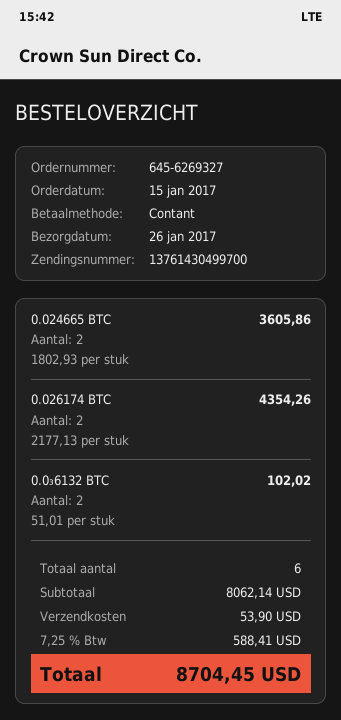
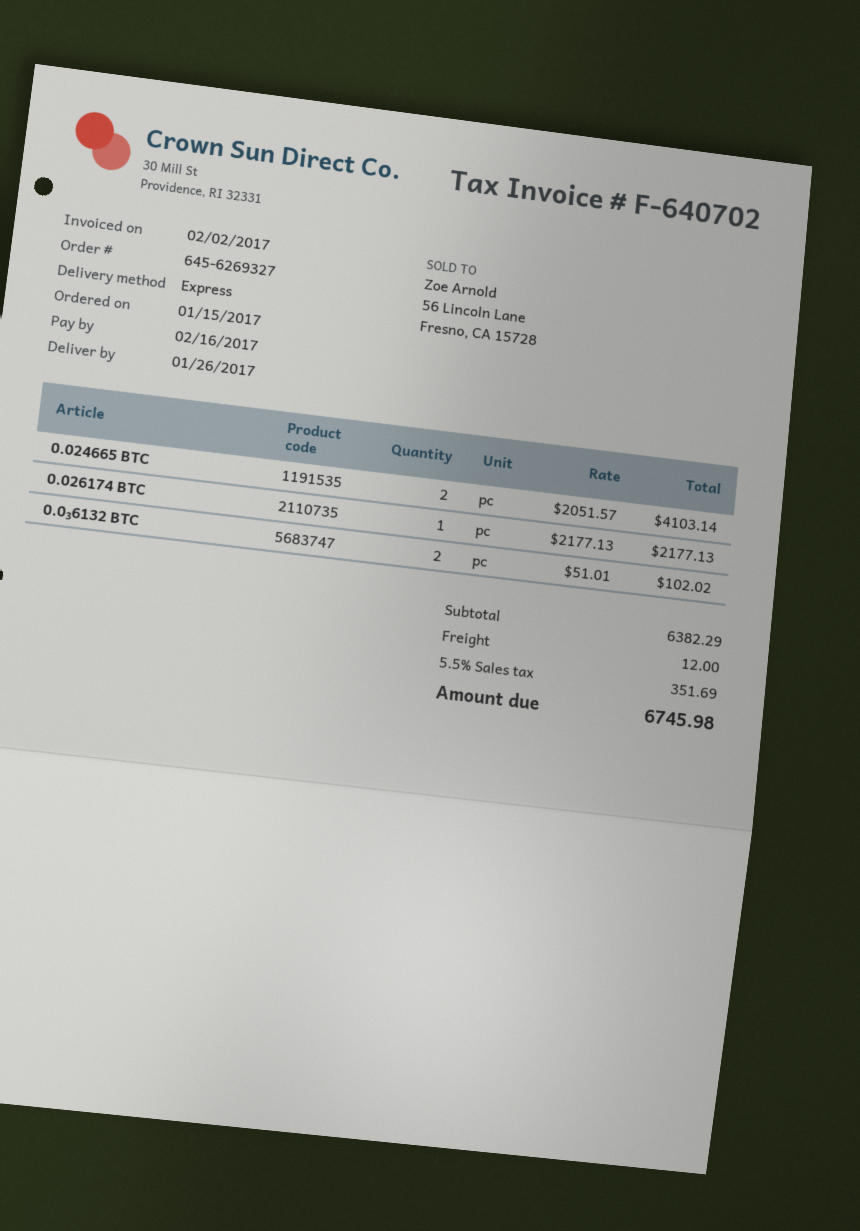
0.024665 BTC: 2 x 1802.93 = 3605.86 -> 2 x 2051.57 = 4103.14
0.026174 BTC: 2 x 2177.13 = 4354.26 -> 1 x 2177.13 = 2177.13
subtotal: 8062.14 -> 6382.29
shipping: 53.90 -> 12.00
tax: 7.25% = 588.41 -> 5.5% = 351.69
total: 8704.45 -> 6745.98

